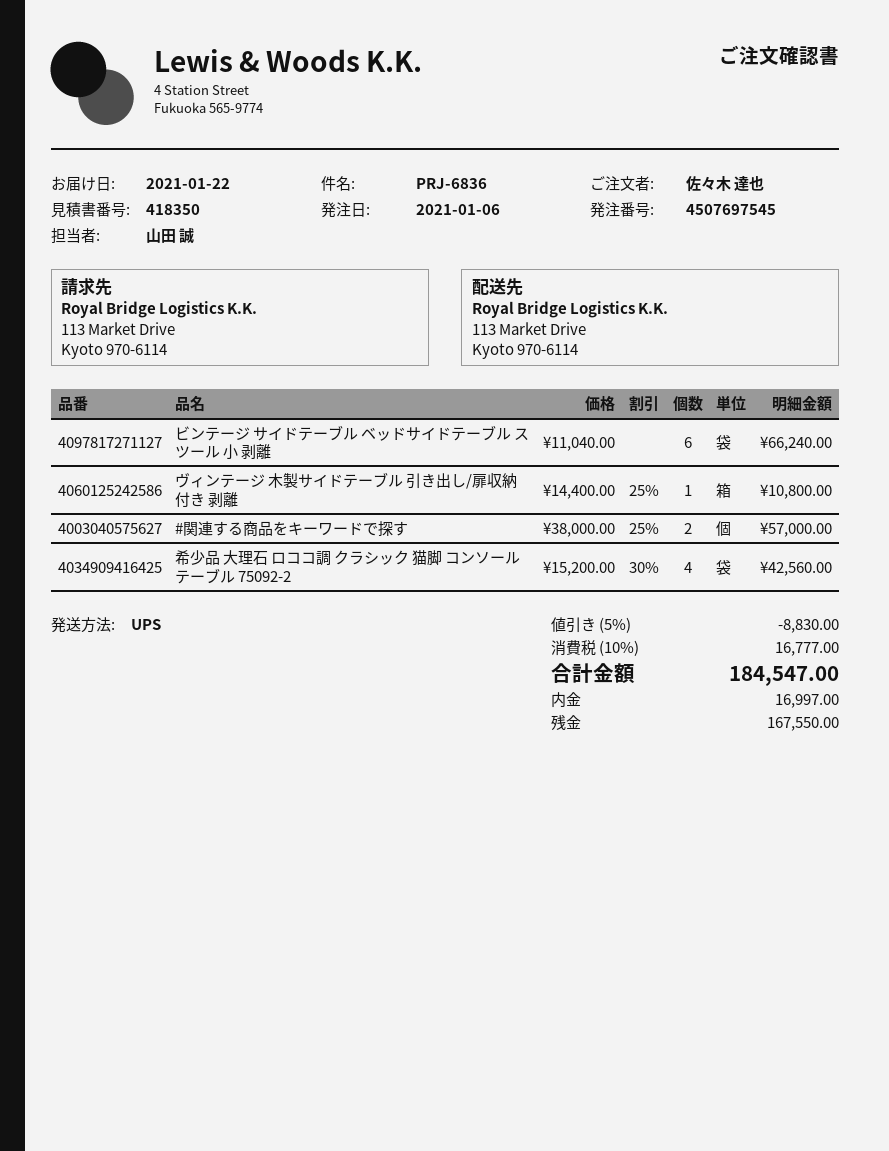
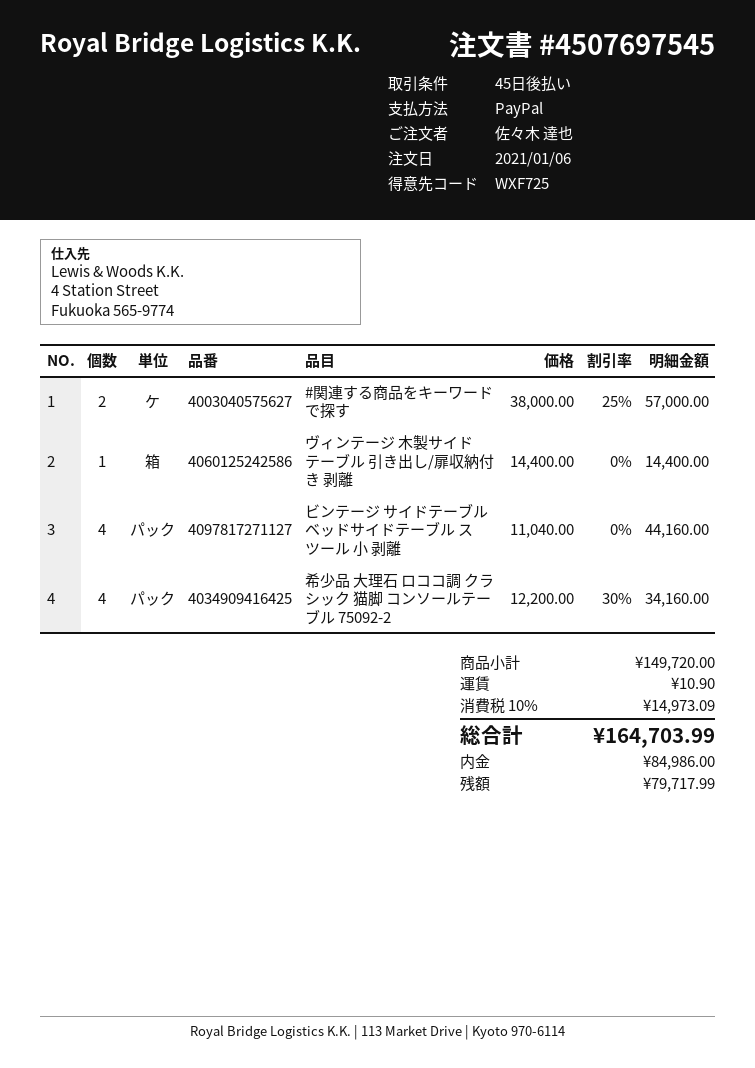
ビンテージ サイドテーブル ベッドサイドテーブル スツール 小 剥離: 6 x 11040.00 = 66240.00 -> 4 x 11040.00 = 44160.00
ヴィンテージ 木製サイドテーブル 引き出し/扉収納付き 剥離: 1 x 14400.00 - 25% = 10800.00 -> 1 x 14400.00 = 14400.00
希少品 大理石 ロココ調 クラシック 猫脚 コンソールテーブル 75092-2: 4 x 15200.00 - 30% = 42560.00 -> 4 x 12200.00 - 30% = 34160.00
discount: 5% = 8830.00 -> none
shipping: none -> 10.90
tax: 10% = 16777.00 -> 10% = 14973.09
total: 184547.00 -> 164703.99
deposit: 16997.00 -> 84986.00
balance: 167550.00 -> 79717.99

